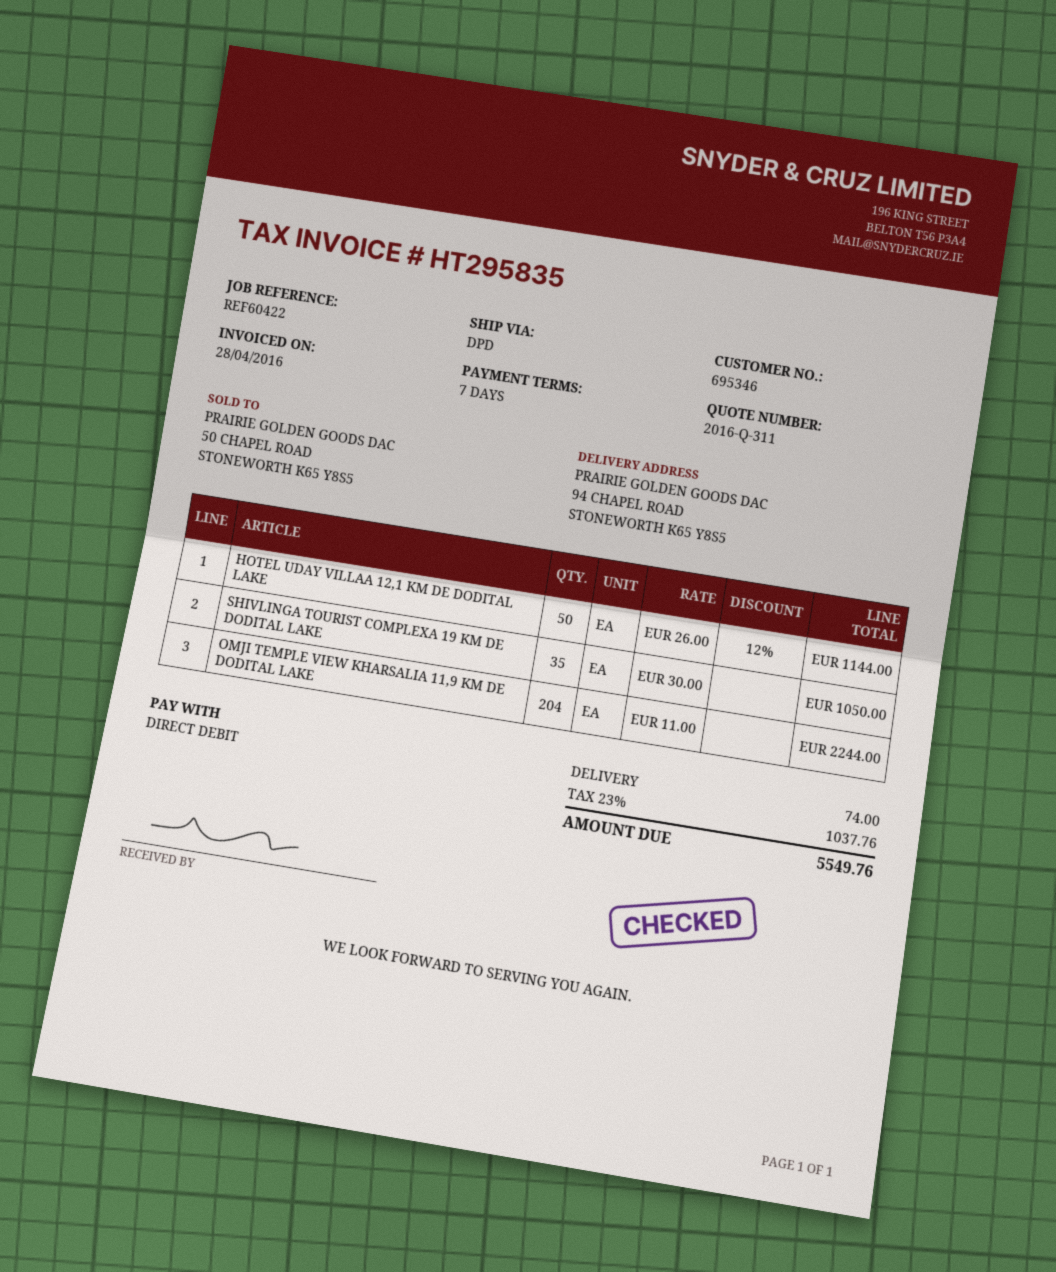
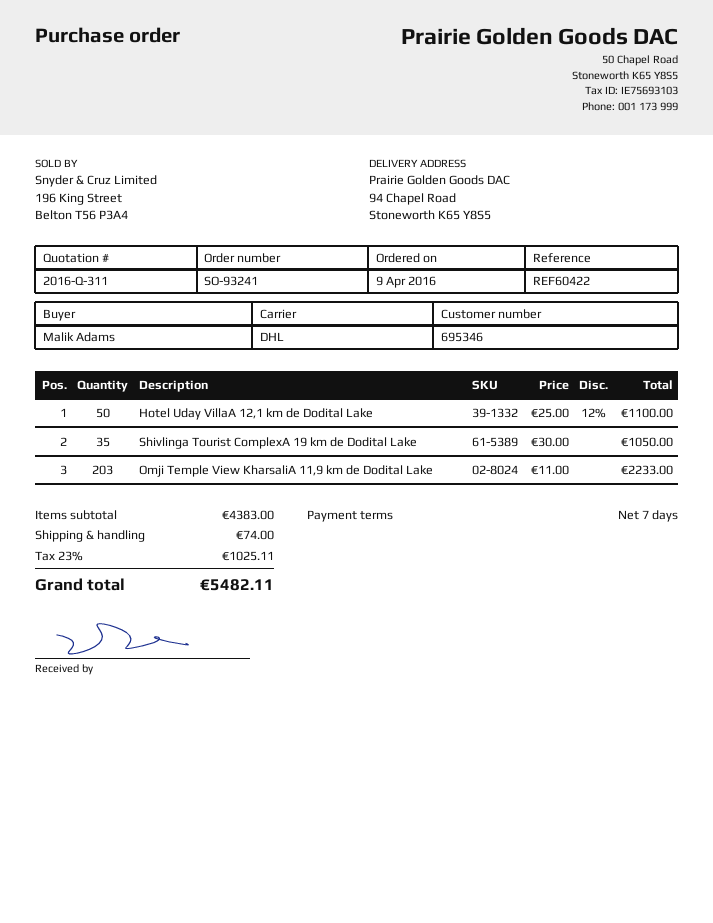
shipping method: DPD -> DHL
HOTEL UDAY VILLAA 12,1 KM DE DODITAL LAKE: 50 x 26.00 - 12% = 1144.00 -> 50 x 25.00 - 12% = 1100.00
OMJI TEMPLE VIEW KHARSALIA 11,9 KM DE DODITAL LAKE: 204 x 11.00 = 2244.00 -> 203 x 11.00 = 2233.00
tax: 23% = 1037.76 -> 23% = 1025.11
total: 5549.76 -> 5482.11

